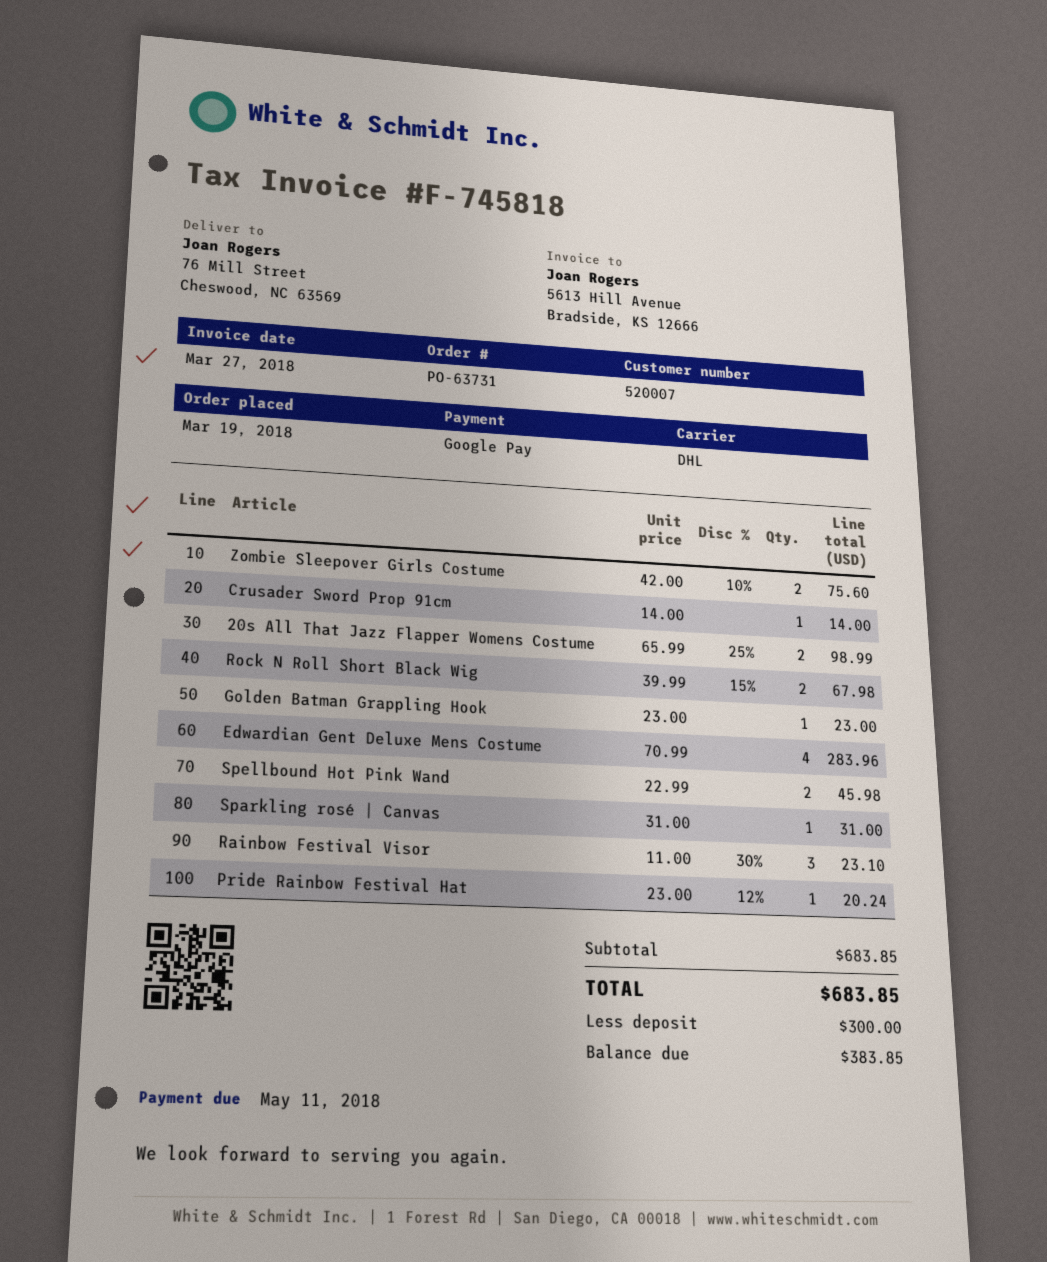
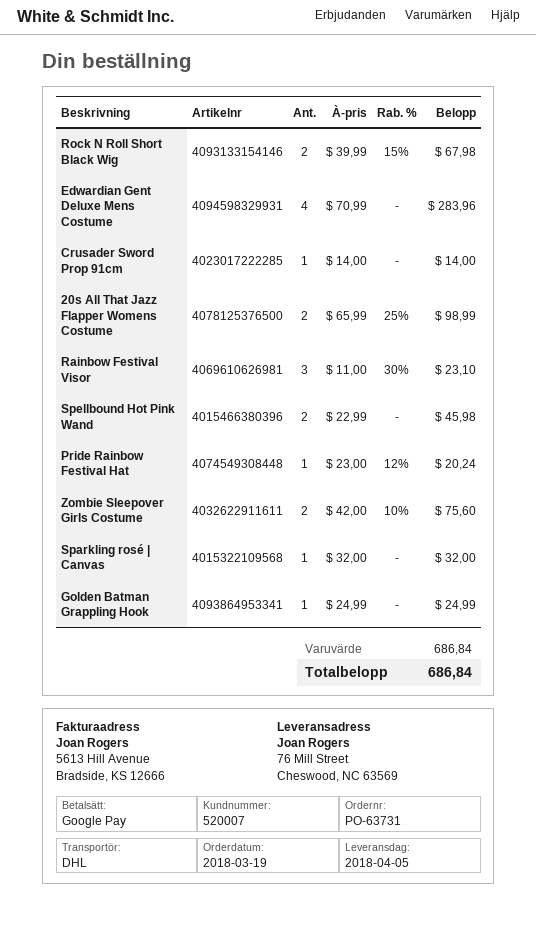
Golden Batman Grappling Hook: 1 x 23.00 = 23.00 -> 1 x 24.99 = 24.99
Sparkling rosé | Canvas: 1 x 31.00 = 31.00 -> 1 x 32.00 = 32.00
subtotal: 683.85 -> 686.84
total: 683.85 -> 686.84

